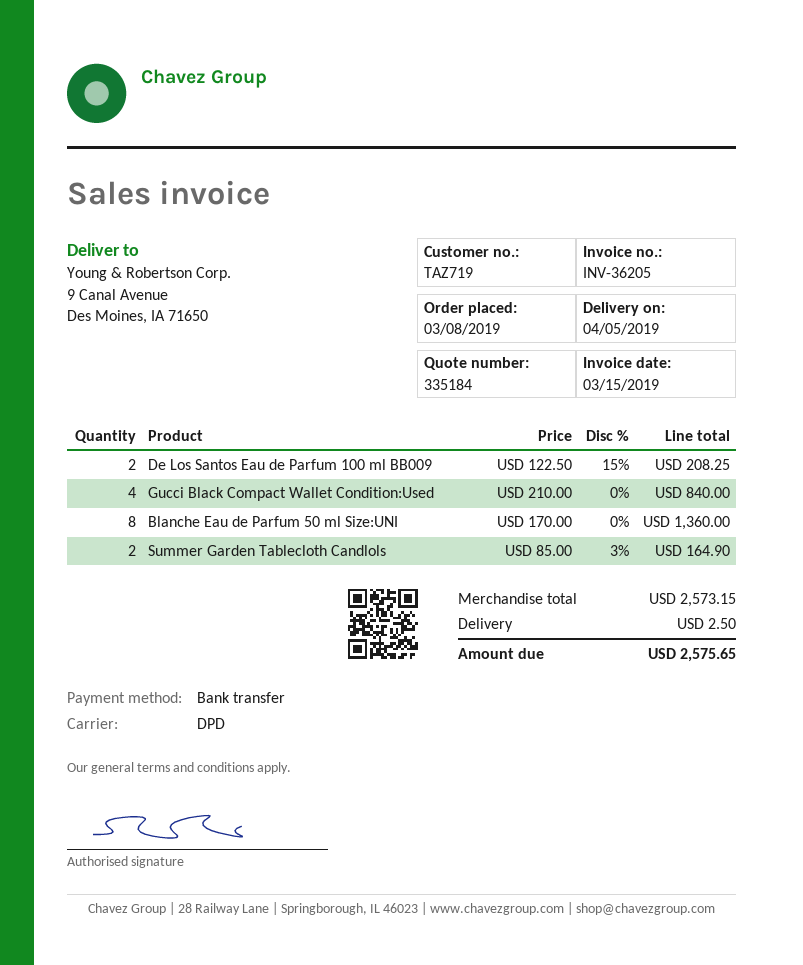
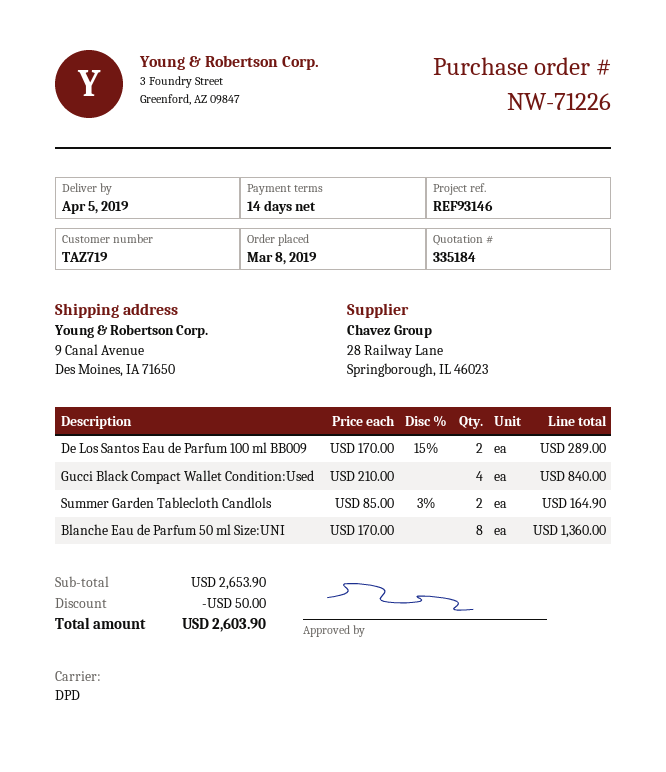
De Los Santos Eau de Parfum 100 ml BB009: 2 x 122.50 - 15% = 208.25 -> 2 x 170.00 - 15% = 289.00
subtotal: 2573.15 -> 2653.90
discount: none -> 50.00
shipping: 2.50 -> none
total: 2575.65 -> 2603.90

